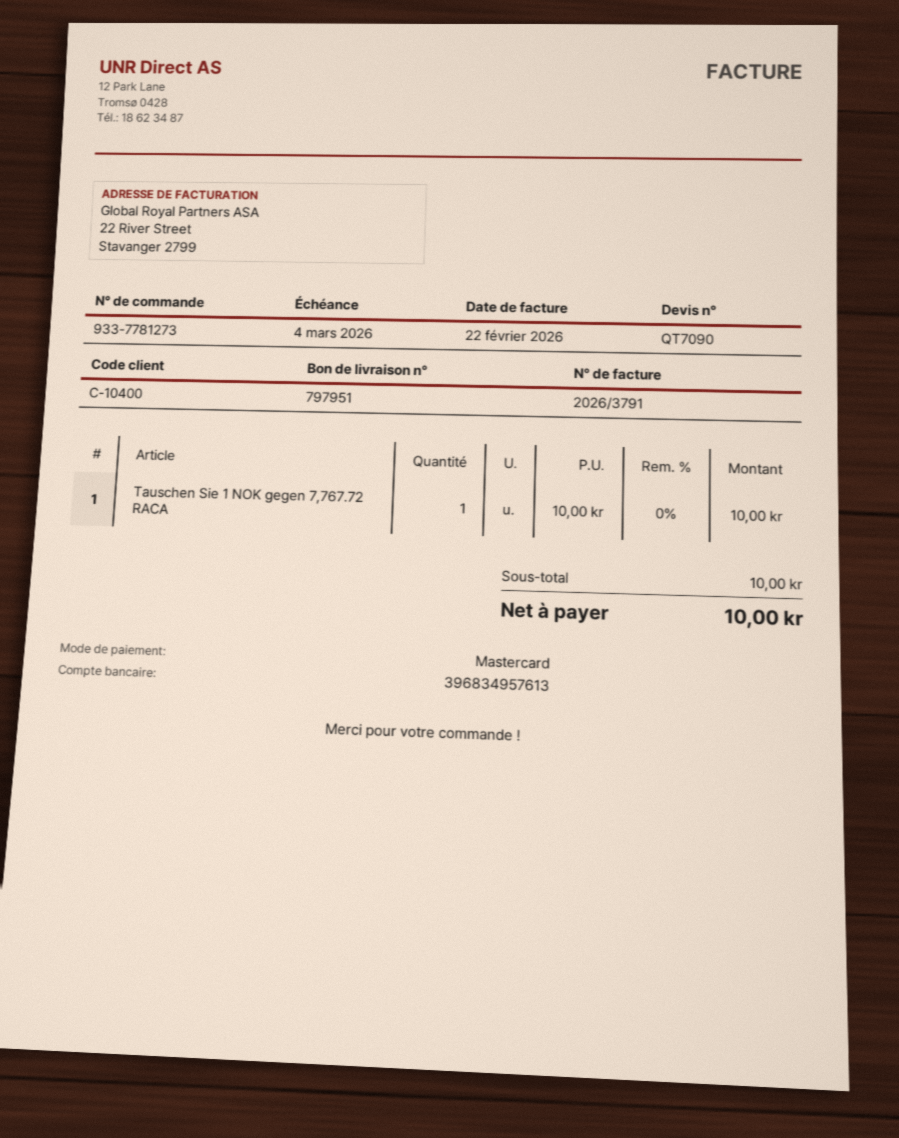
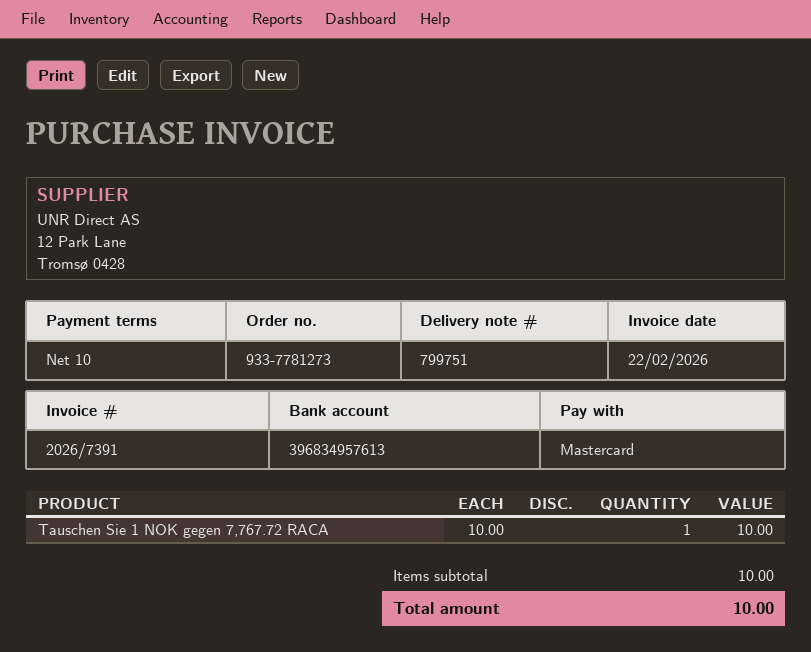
delivery note number: 797951 -> 799751
invoice number: 2026/3791 -> 2026/7391

